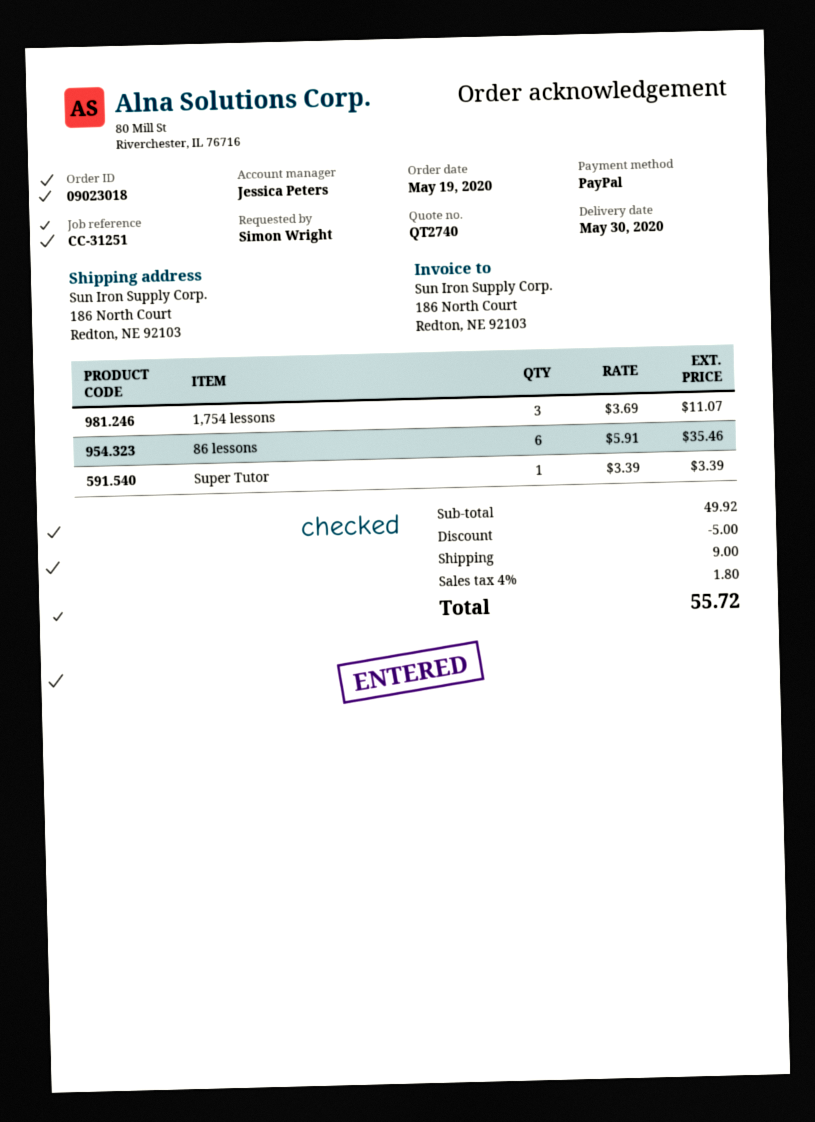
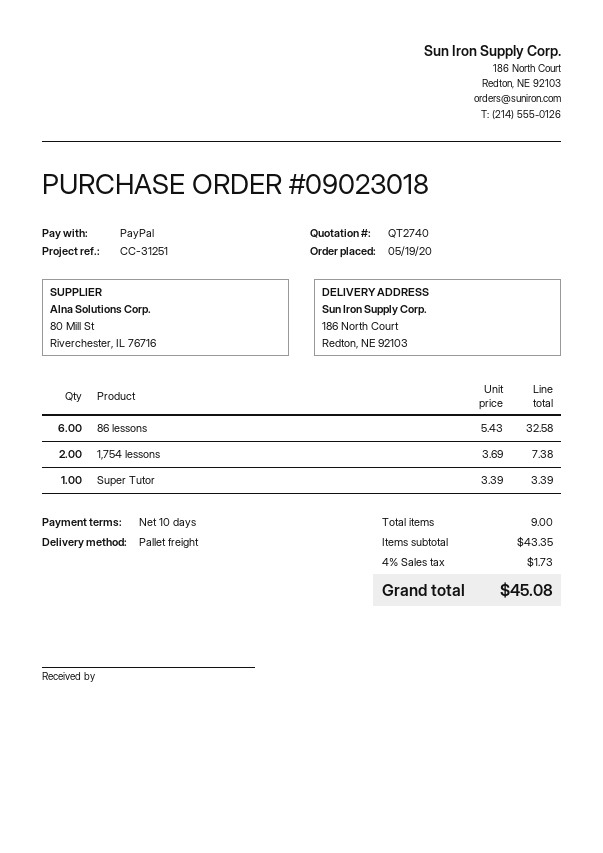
1,754 lessons: 3 x 3.69 = 11.07 -> 2 x 3.69 = 7.38
86 lessons: 6 x 5.91 = 35.46 -> 6 x 5.43 = 32.58
subtotal: 49.92 -> 43.35
discount: 5.00 -> none
shipping: 9.00 -> none
tax: 4% = 1.80 -> 4% = 1.73
total: 55.72 -> 45.08

